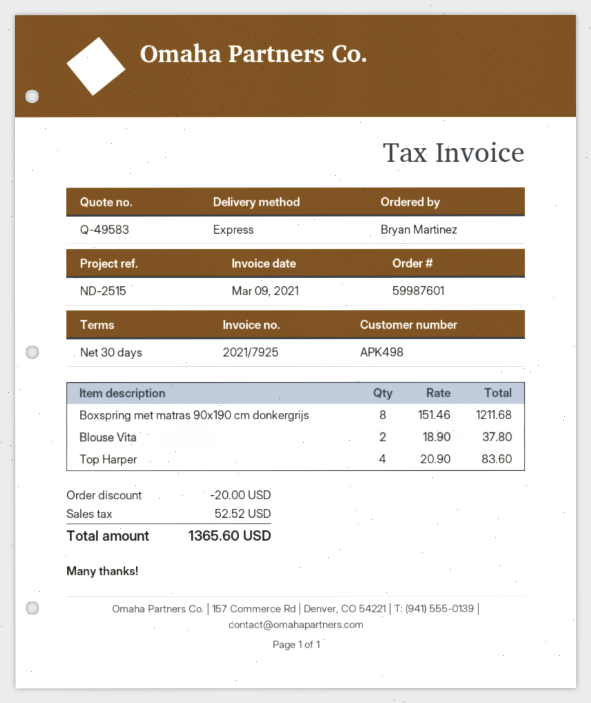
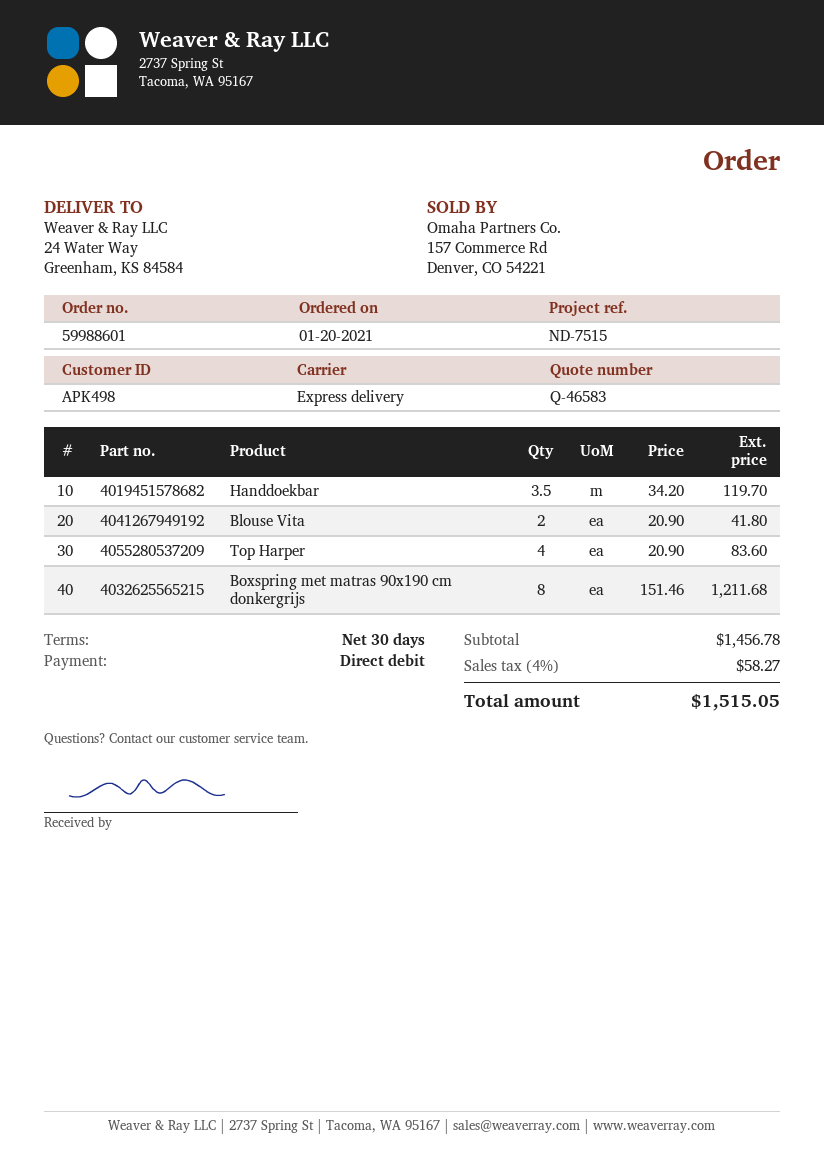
quote number: Q-49583 -> Q-46583
order number: 59987601 -> 59988601
reference: ND-2515 -> ND-7515
Blouse Vita: 2 x 18.90 = 37.80 -> 2 x 20.90 = 41.80
Handdoekbar: none -> 3.5 x 34.20 = 119.70
discount: 20.00 -> none
tax: 52.52 -> 58.27
total: 1365.60 -> 1515.05

